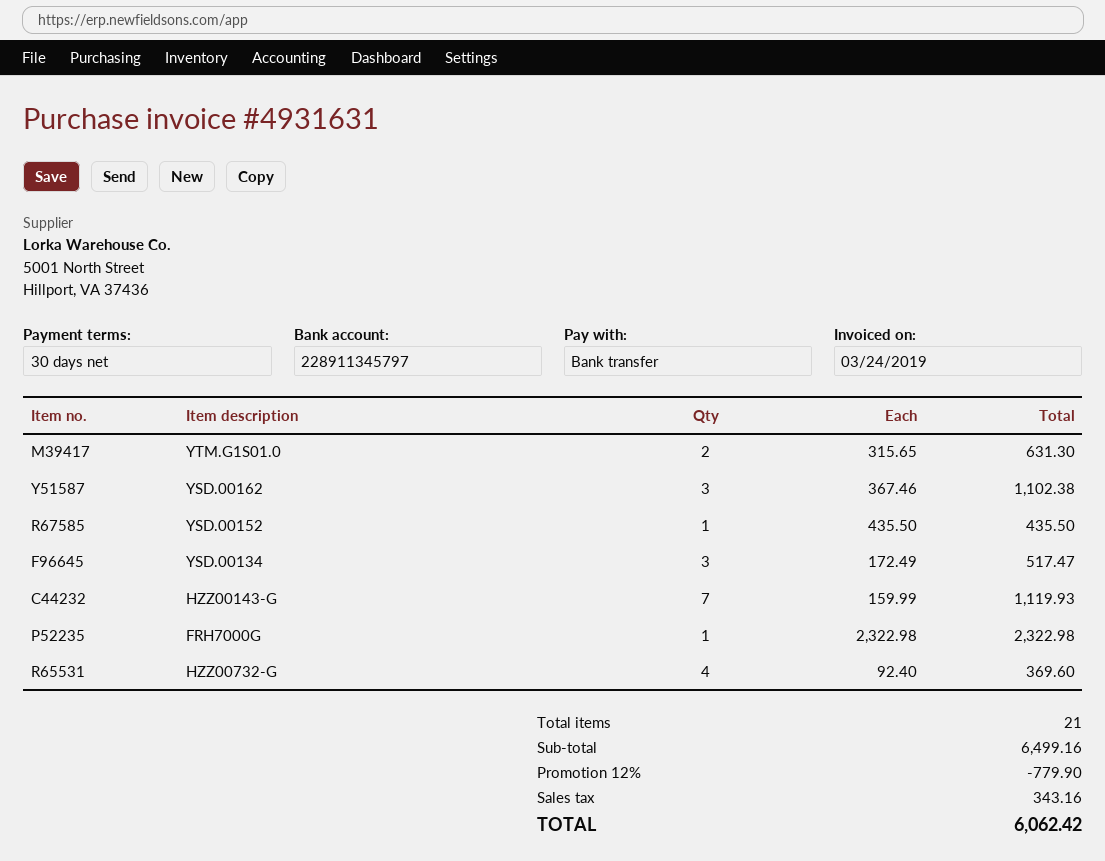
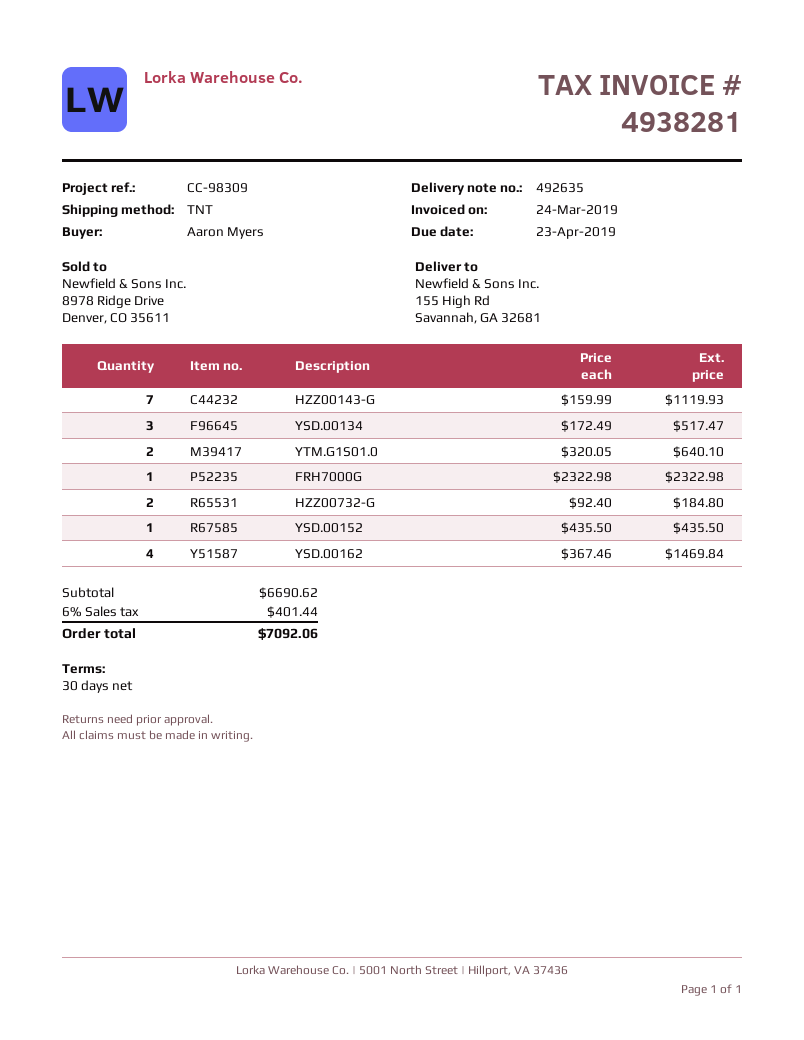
invoice number: 4931631 -> 4938281
YTM.G1S01.0: 2 x 315.65 = 631.30 -> 2 x 320.05 = 640.10
YSD.00162: 3 x 367.46 = 1102.38 -> 4 x 367.46 = 1469.84
HZZ00732-G: 4 x 92.40 = 369.60 -> 2 x 92.40 = 184.80
subtotal: 6499.16 -> 6690.62
discount: 12% = 779.90 -> none
tax: 343.16 -> 401.44
total: 6062.42 -> 7092.06

